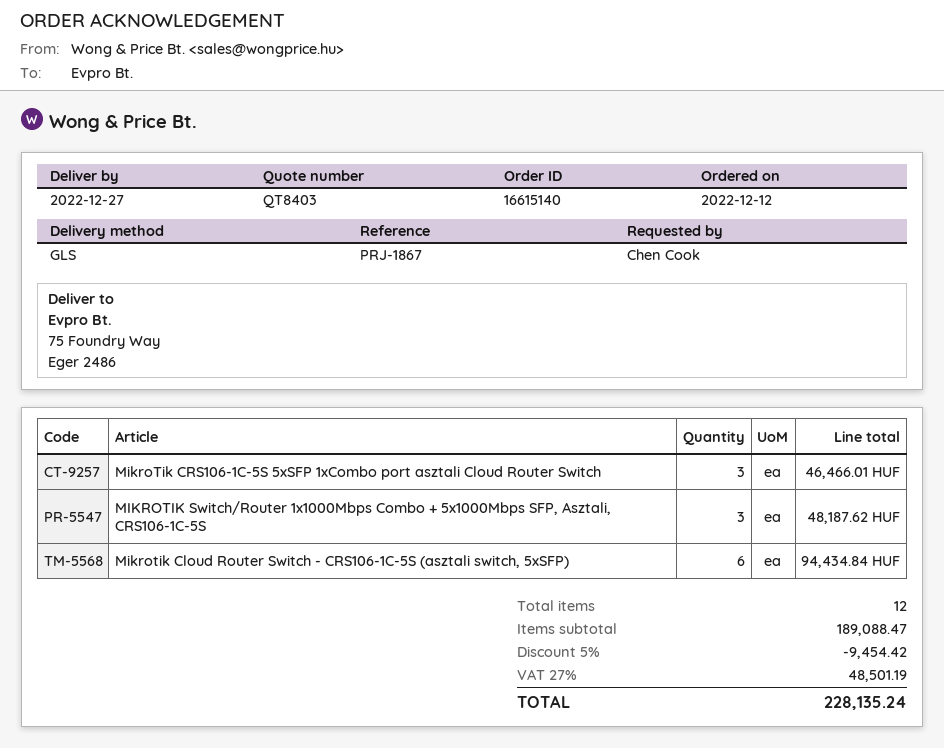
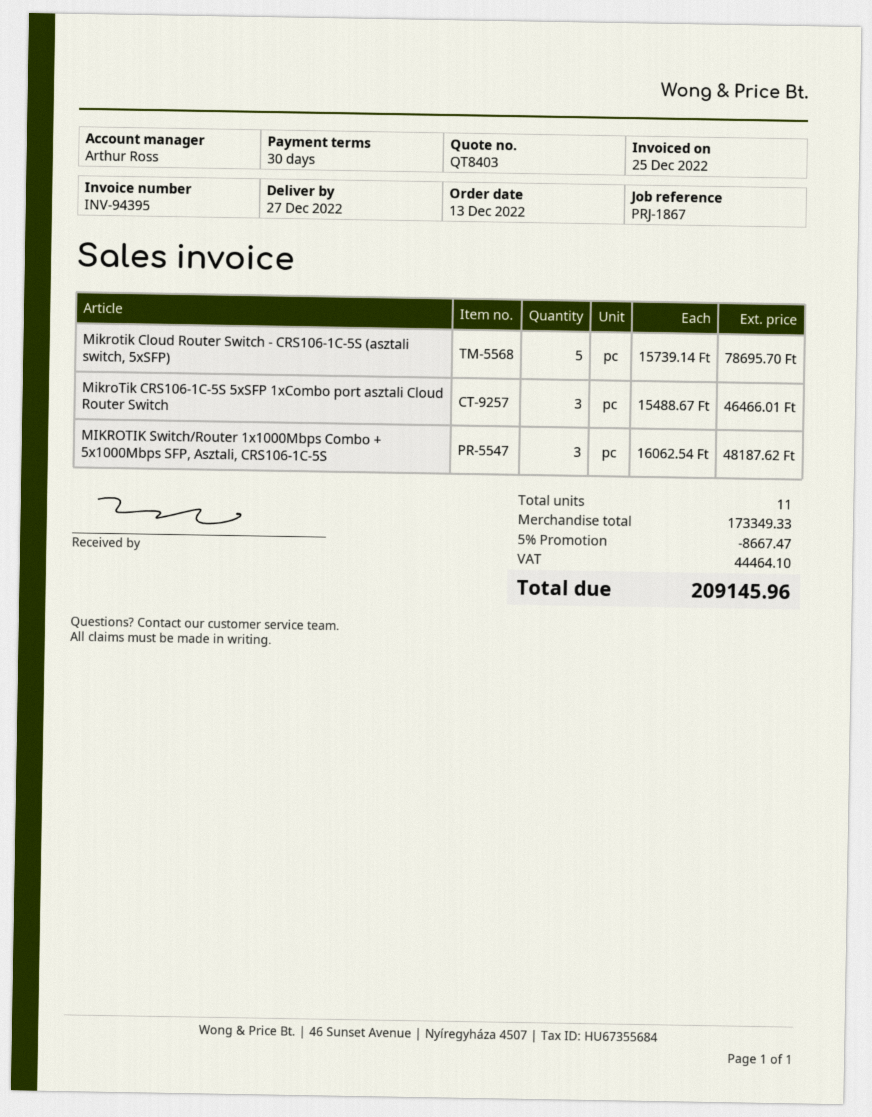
order date: 2022-12-12 -> 2022-12-13
Mikrotik Cloud Router Switch - CRS106-1C-5S (asztali switch, 5xSFP): 6 for 94434.84 -> 5 for 78695.70
total quantity: 12 -> 11
subtotal: 189088.47 -> 173349.33
discount: 5% = 9454.42 -> 5% = 8667.47
tax: 48501.19 -> 44464.10
total: 228135.24 -> 209145.96

